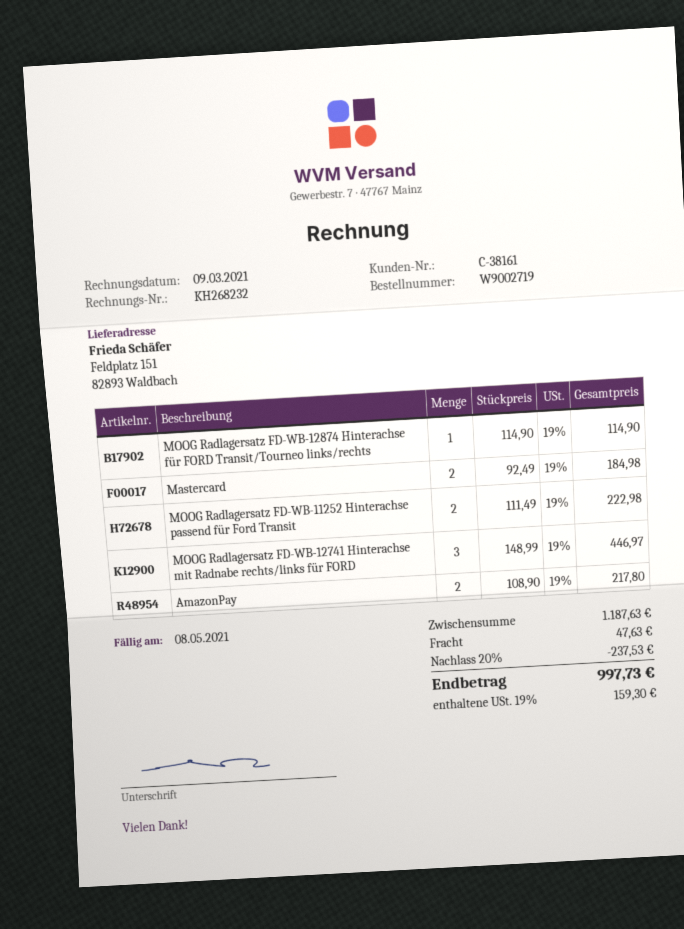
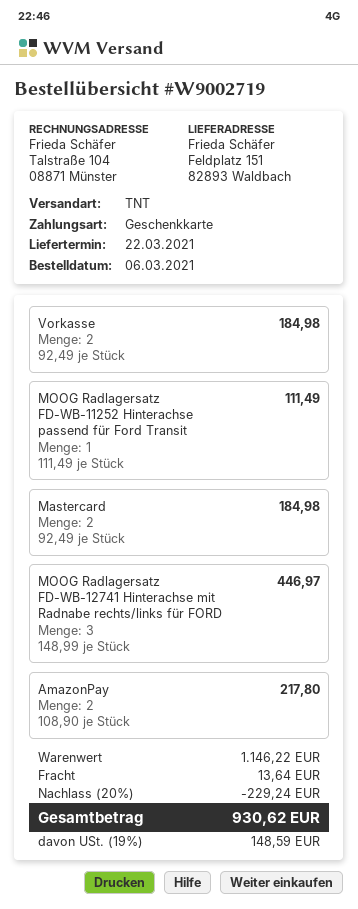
MOOG Radlagersatz FD-WB-12874 Hinterachse für FORD Transit/Tourneo links/rechts: 1 x 114.90 = 114.90 -> none
MOOG Radlagersatz FD-WB-11252 Hinterachse passend für Ford Transit: 2 x 111.49 = 222.98 -> 1 x 111.49 = 111.49
Vorkasse: none -> 2 x 92.49 = 184.98
subtotal: 1187.63 -> 1146.22
discount: 20% = 237.53 -> 20% = 229.24
shipping: 47.63 -> 13.64
tax: 19% = 159.30 -> 19% = 148.59
total: 997.73 -> 930.62

